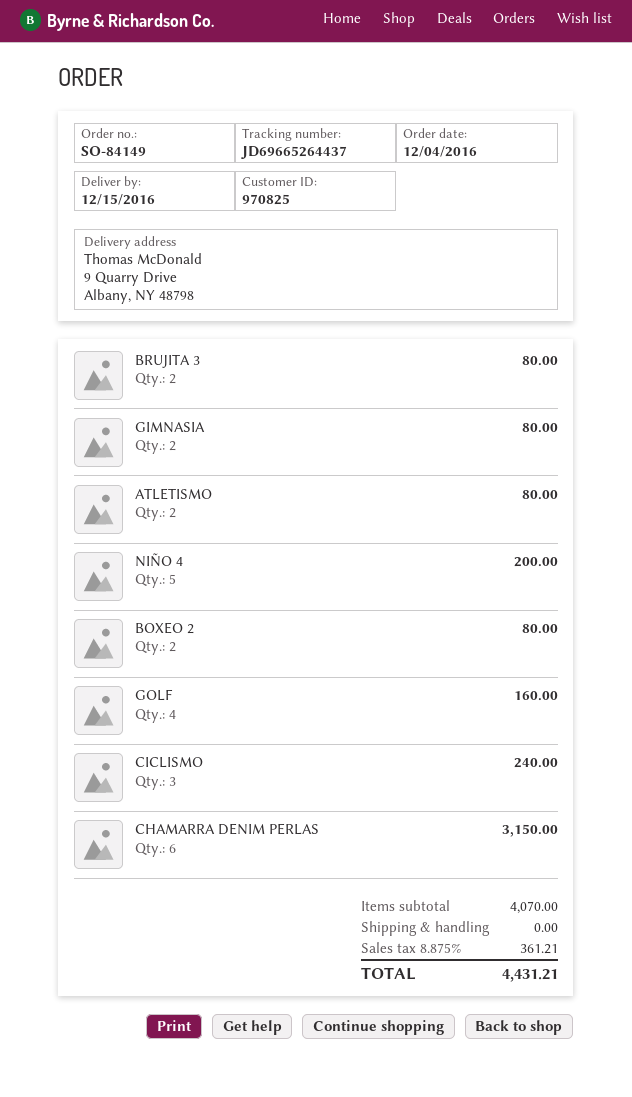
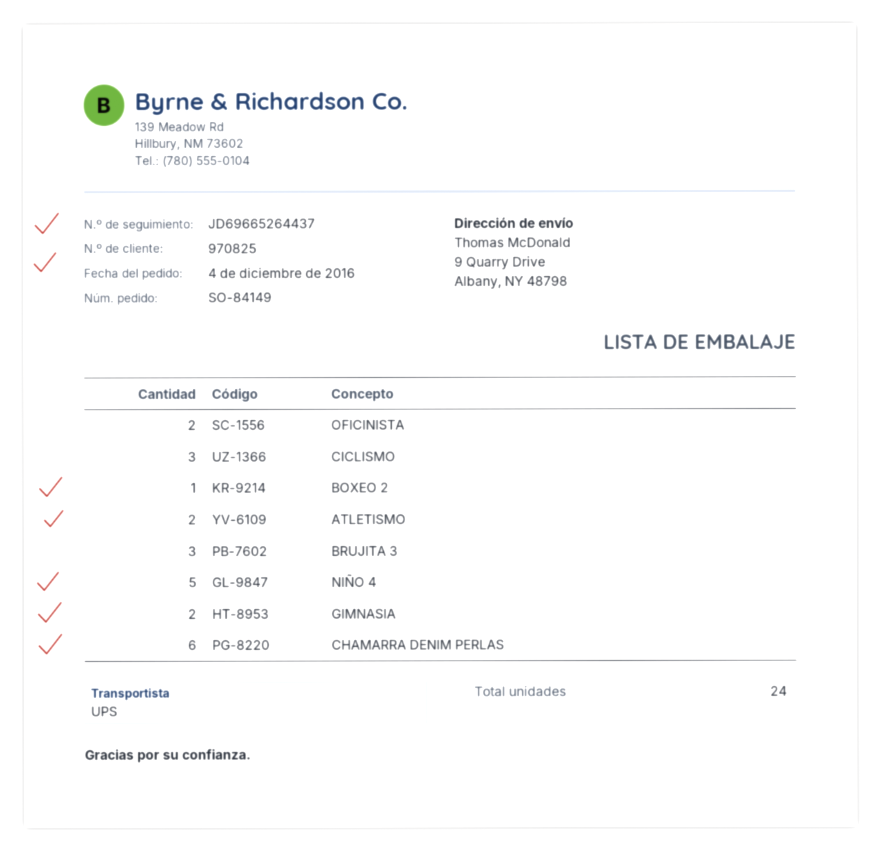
BRUJITA 3: 2 -> 3
BOXEO 2: 2 -> 1
GOLF: 4 -> none
OFICINISTA: none -> 2

